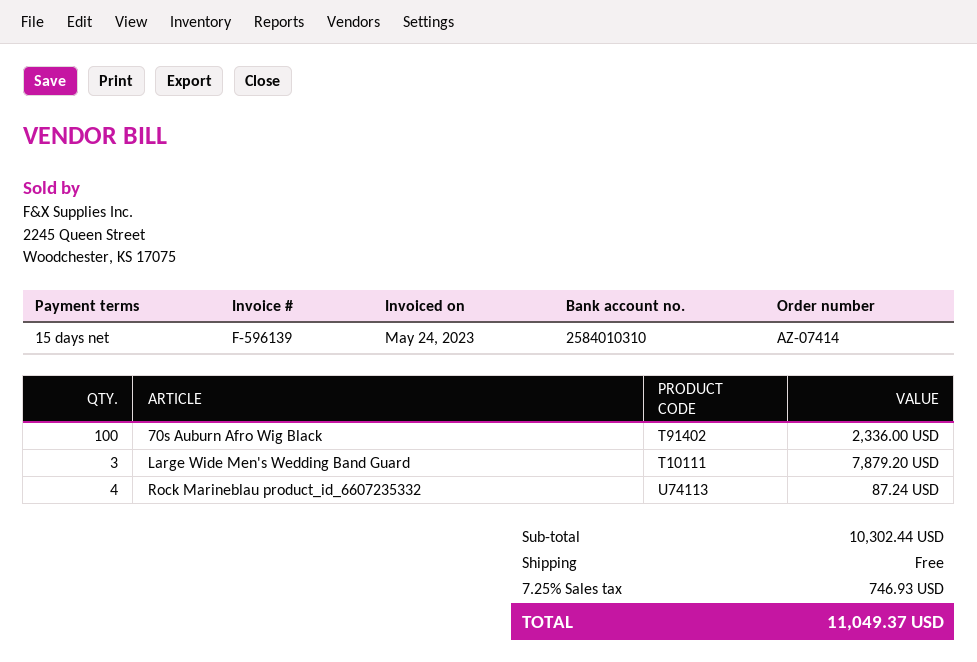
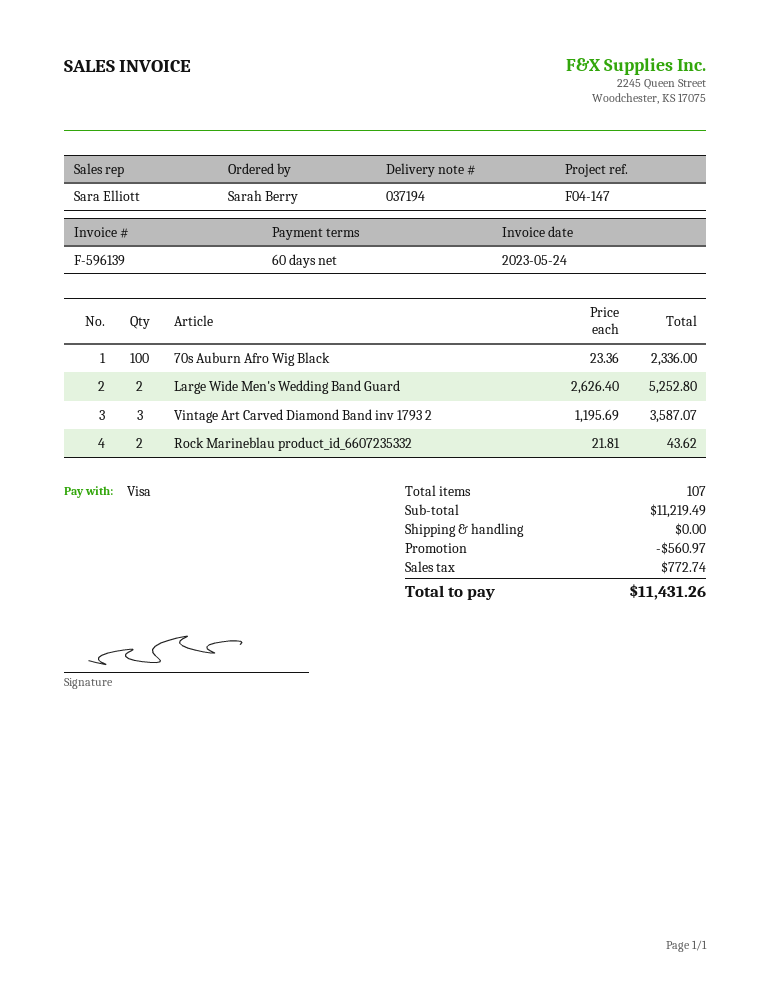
payment terms: 15 days -> 60 days
Large Wide Men's Wedding Band Guard: 3 for 7879.20 -> 2 for 5252.80
Rock Marineblau product_id_6607235332: 4 for 87.24 -> 2 for 43.62
Vintage Art Carved Diamond Band inv 1793 2: none -> 3 for 3587.07
subtotal: 10302.44 -> 11219.49
discount: none -> 560.97
tax: 746.93 -> 772.74
total: 11049.37 -> 11431.26

